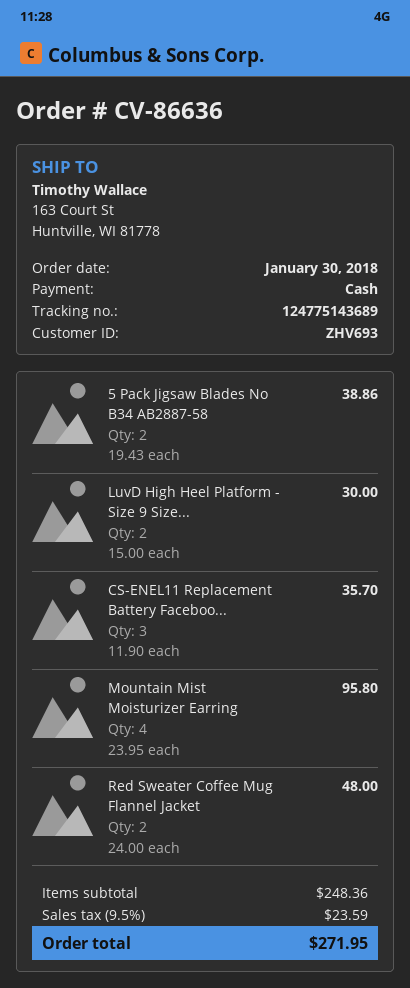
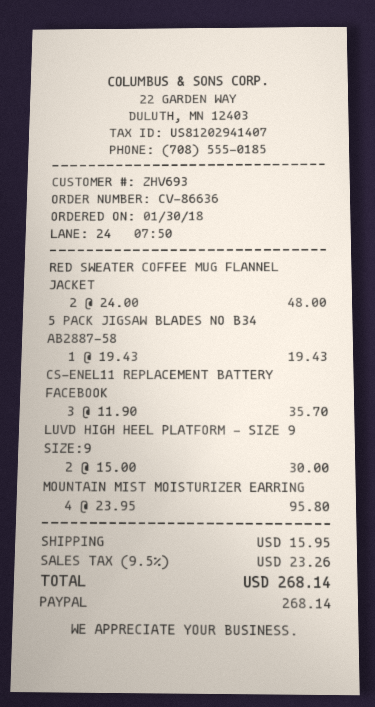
payment method: cash -> PayPal
5 Pack Jigsaw Blades No B34 AB2887-58: 2 x 19.43 = 38.86 -> 1 x 19.43 = 19.43
shipping: none -> 15.95
tax: 9.5% = 23.59 -> 9.5% = 23.26
total: 271.95 -> 268.14

